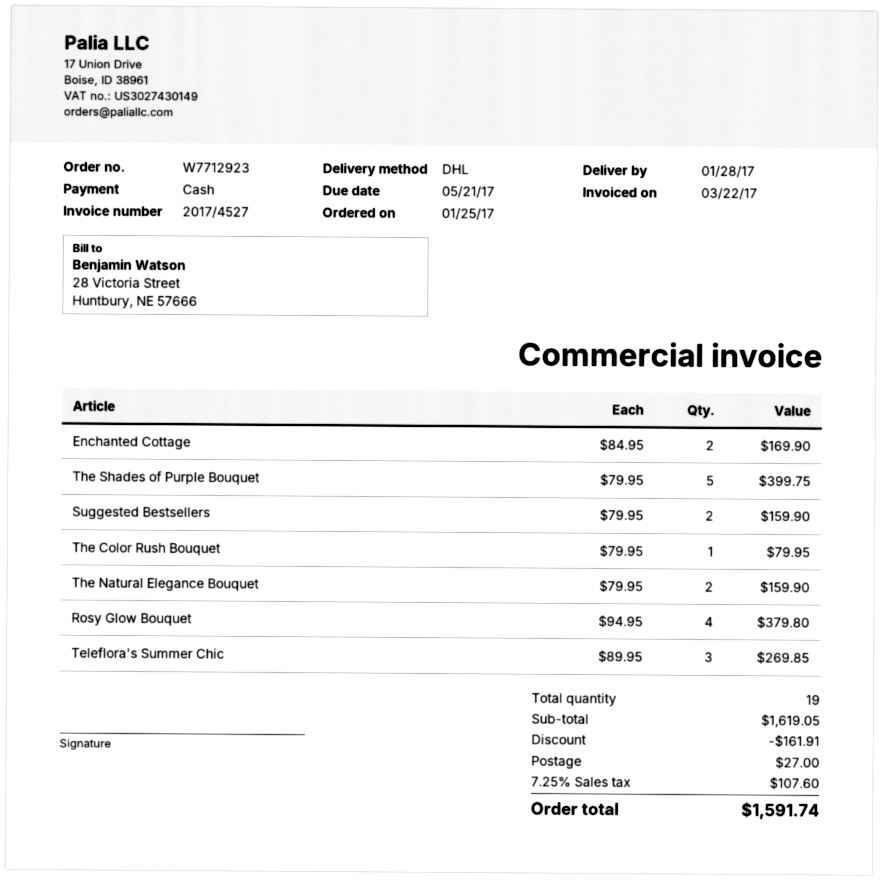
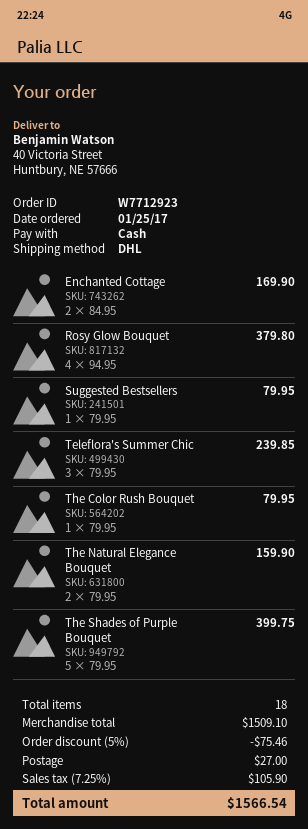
Suggested Bestsellers: 2 x 79.95 = 159.90 -> 1 x 79.95 = 79.95
Teleflora's Summer Chic: 3 x 89.95 = 269.85 -> 3 x 79.95 = 239.85
total quantity: 19 -> 18
subtotal: 1619.05 -> 1509.10
discount: 161.91 -> 75.46
tax: 7.25% = 107.60 -> 7.25% = 105.90
total: 1591.74 -> 1566.54

